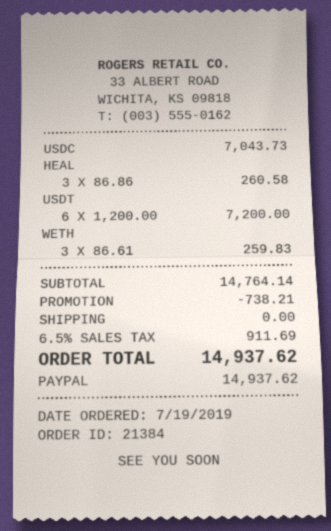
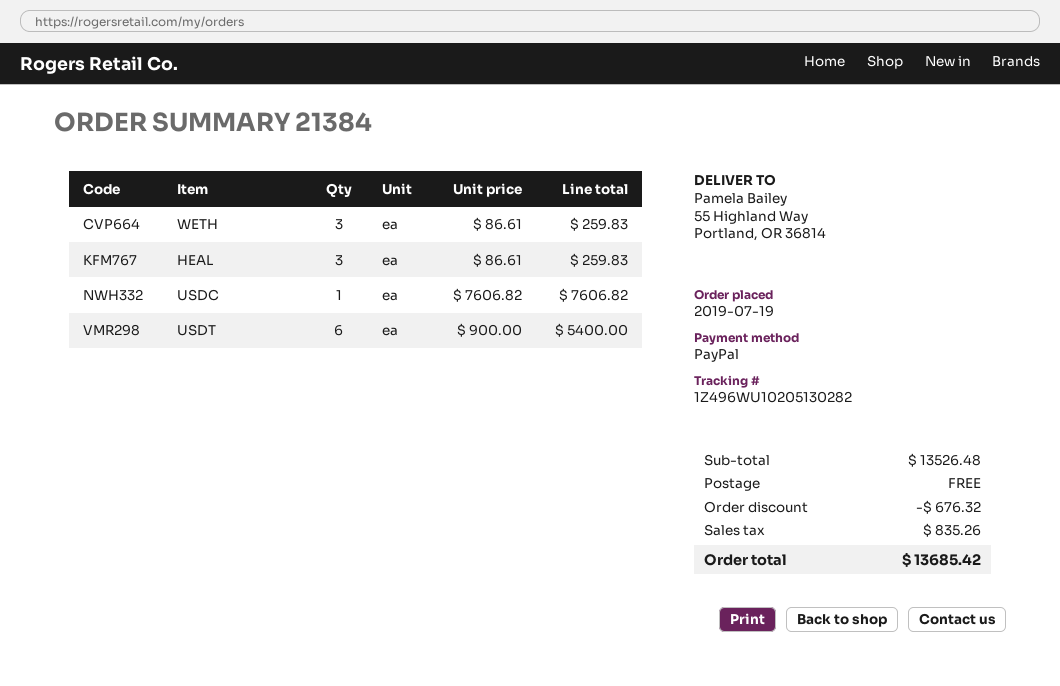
USDC: 1 x 7043.73 = 7043.73 -> 1 x 7606.82 = 7606.82
HEAL: 3 x 86.86 = 260.58 -> 3 x 86.61 = 259.83
USDT: 6 x 1200.00 = 7200.00 -> 6 x 900.00 = 5400.00
subtotal: 14764.14 -> 13526.48
discount: 738.21 -> 676.32
tax: 911.69 -> 835.26
total: 14937.62 -> 13685.42

